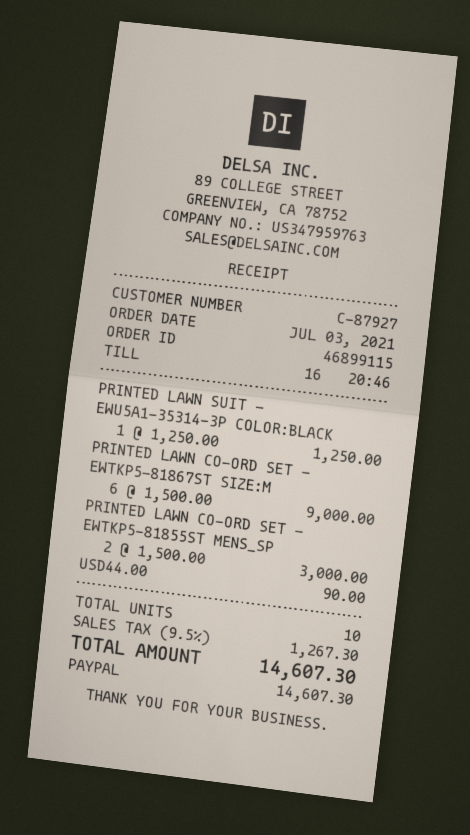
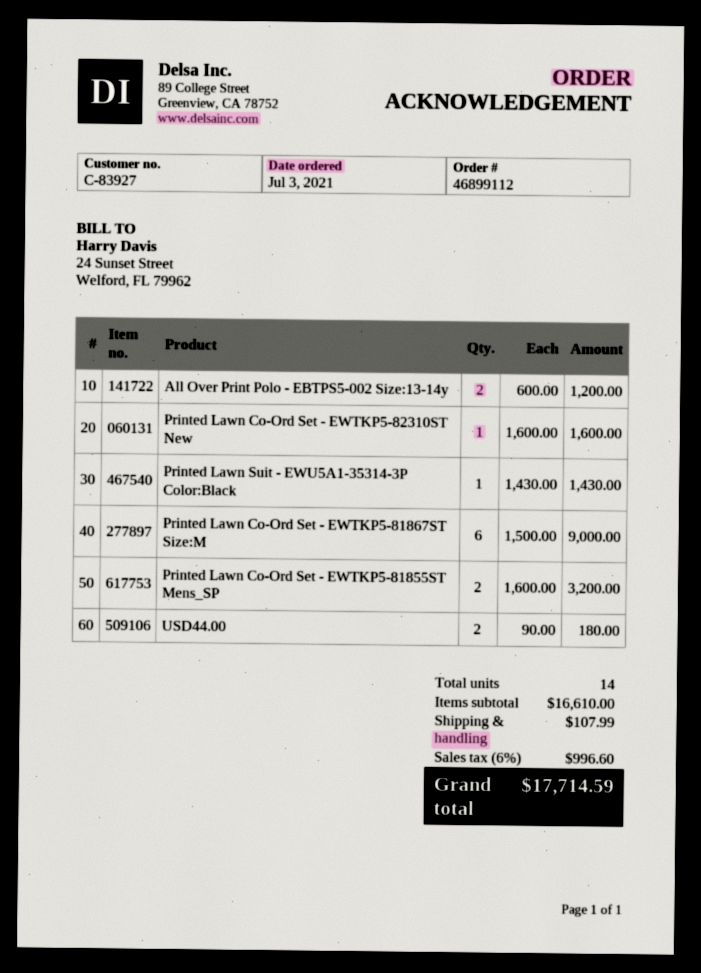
order number: 46899115 -> 46899112
customer number: C-87927 -> C-83927
PRINTED LAWN SUIT - EWU5A1-35314-3P COLOR:BLACK: 1 x 1250.00 = 1250.00 -> 1 x 1430.00 = 1430.00
PRINTED LAWN CO-ORD SET - EWTKP5-81855ST MENS_SP: 2 x 1500.00 = 3000.00 -> 2 x 1600.00 = 3200.00
USD44.00: 1 x 90.00 = 90.00 -> 2 x 90.00 = 180.00
All Over Print Polo - EBTPS5-002 Size:13-14y: none -> 2 x 600.00 = 1200.00
Printed Lawn Co-Ord Set - EWTKP5-82310ST New: none -> 1 x 1600.00 = 1600.00
total quantity: 10 -> 14
shipping: none -> 107.99
tax: 9.5% = 1267.30 -> 6% = 996.60
total: 14607.30 -> 17714.59

